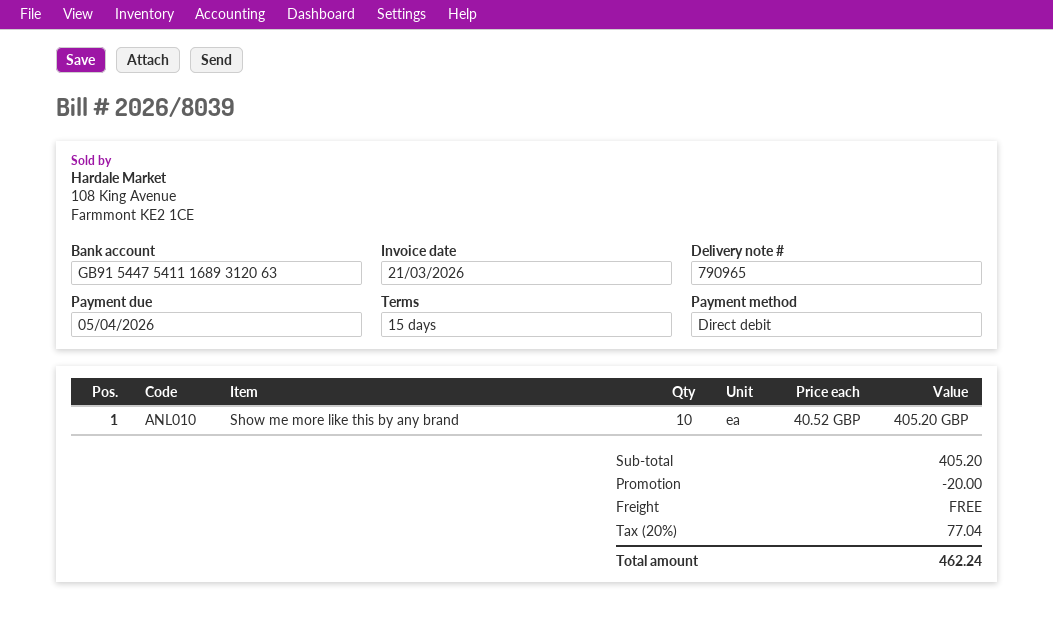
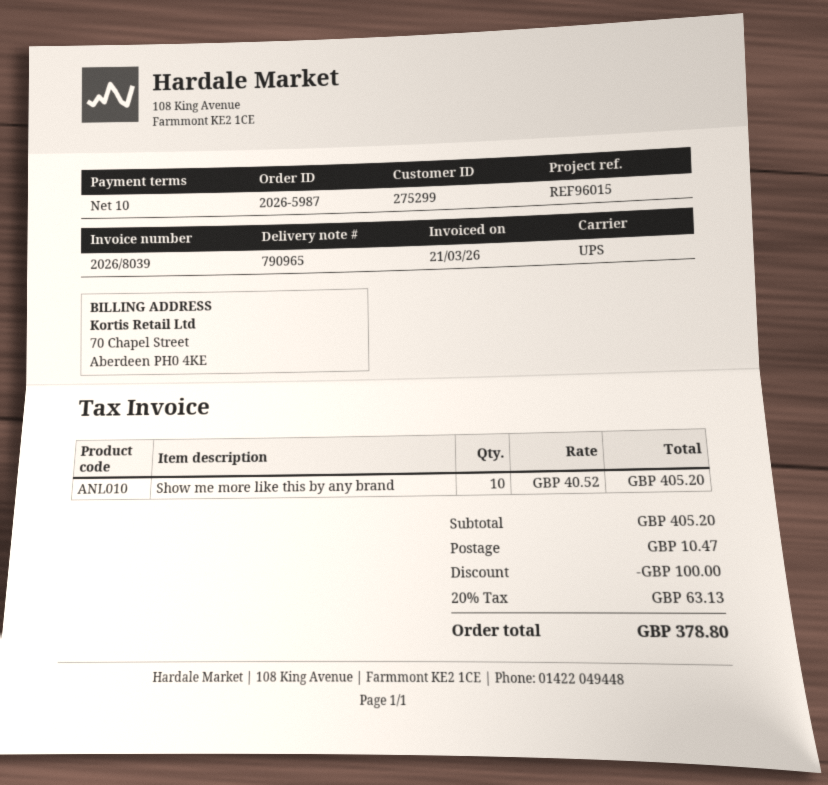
payment terms: 15 days -> 10 days
discount: 20.00 -> 100.00
shipping: 0.00 -> 10.47
tax: 20% = 77.04 -> 20% = 63.13
total: 462.24 -> 378.80

